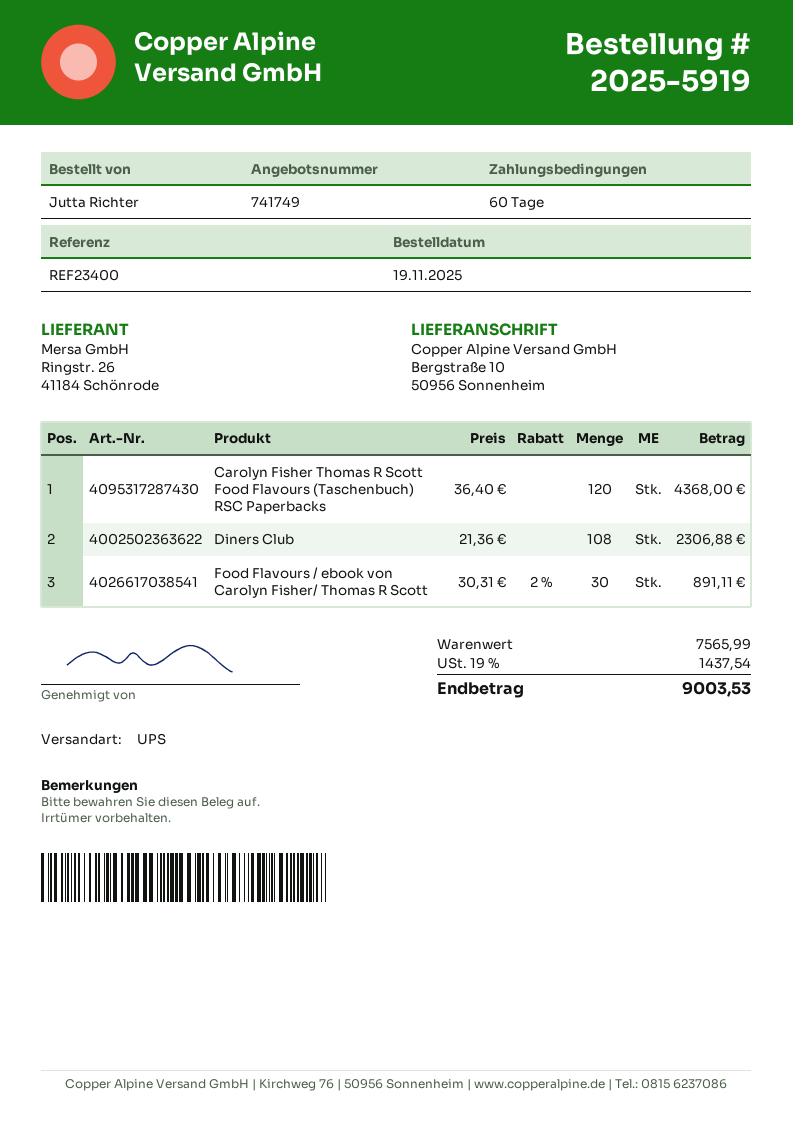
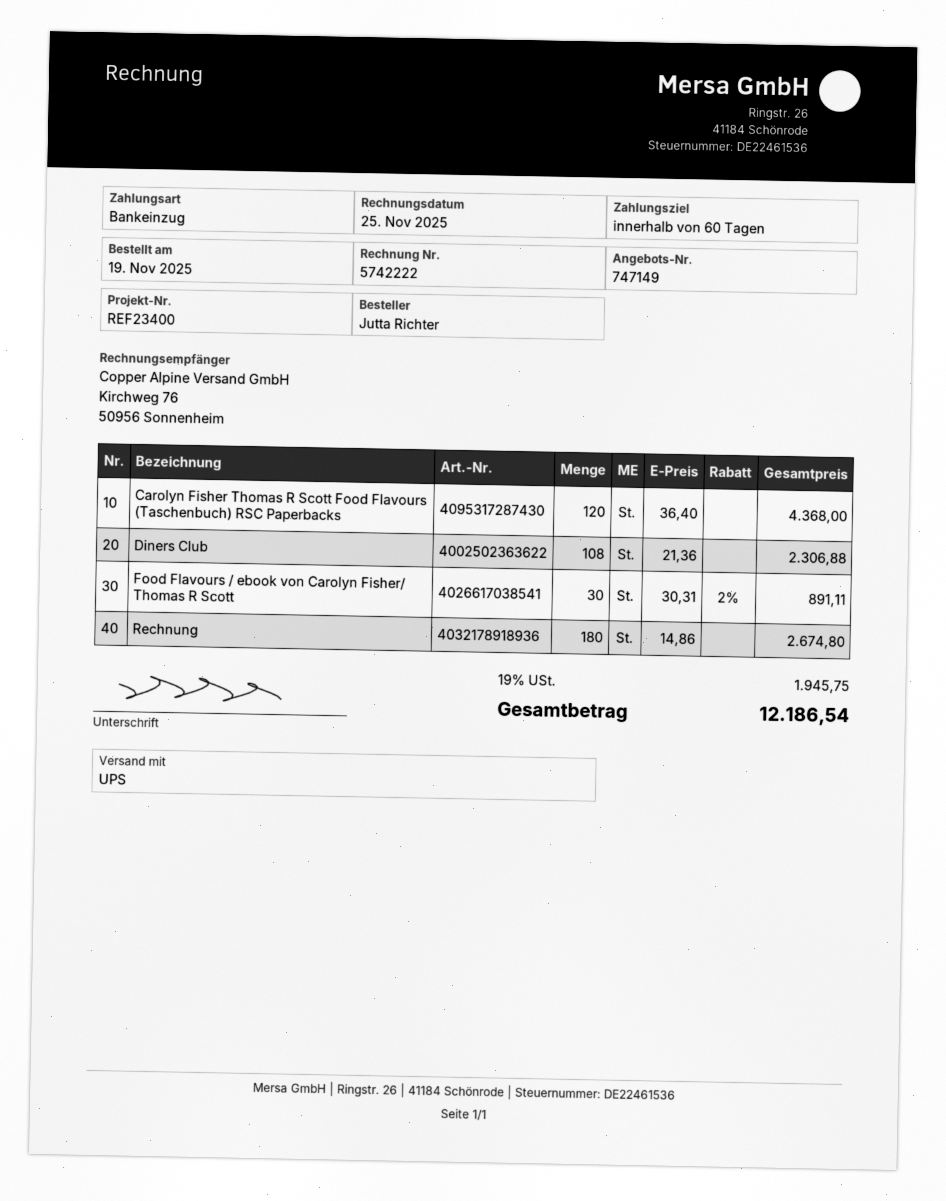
quote number: 741749 -> 747149
Rechnung: none -> 180 x 14.86 = 2674.80
tax: 19% = 1437.54 -> 19% = 1945.75
total: 9003.53 -> 12186.54

